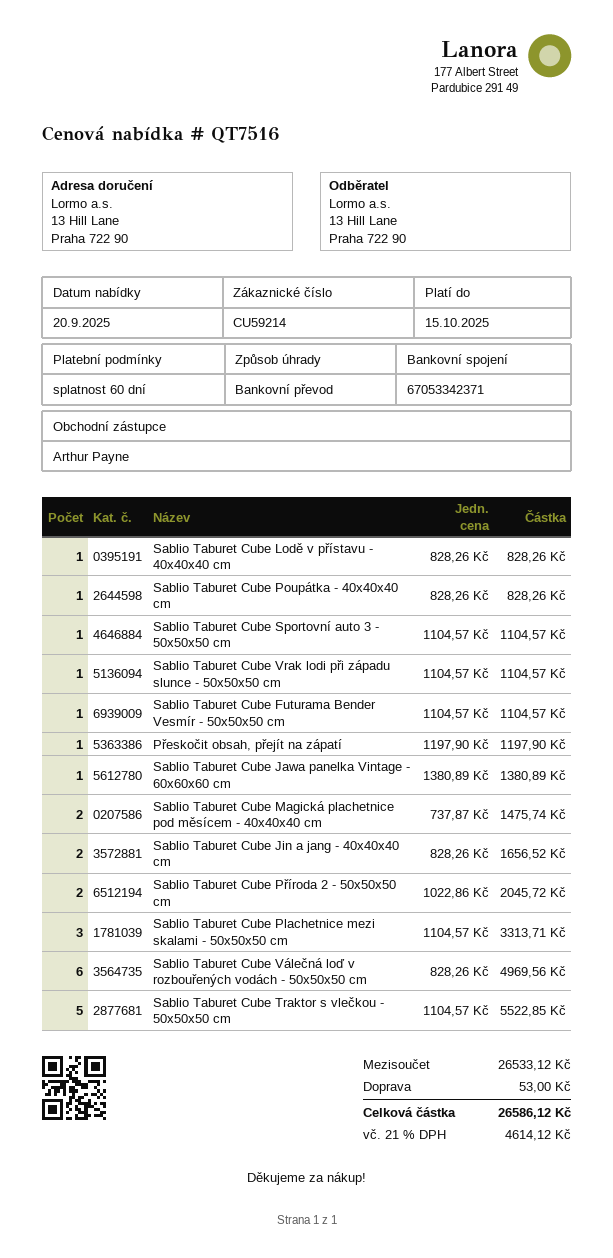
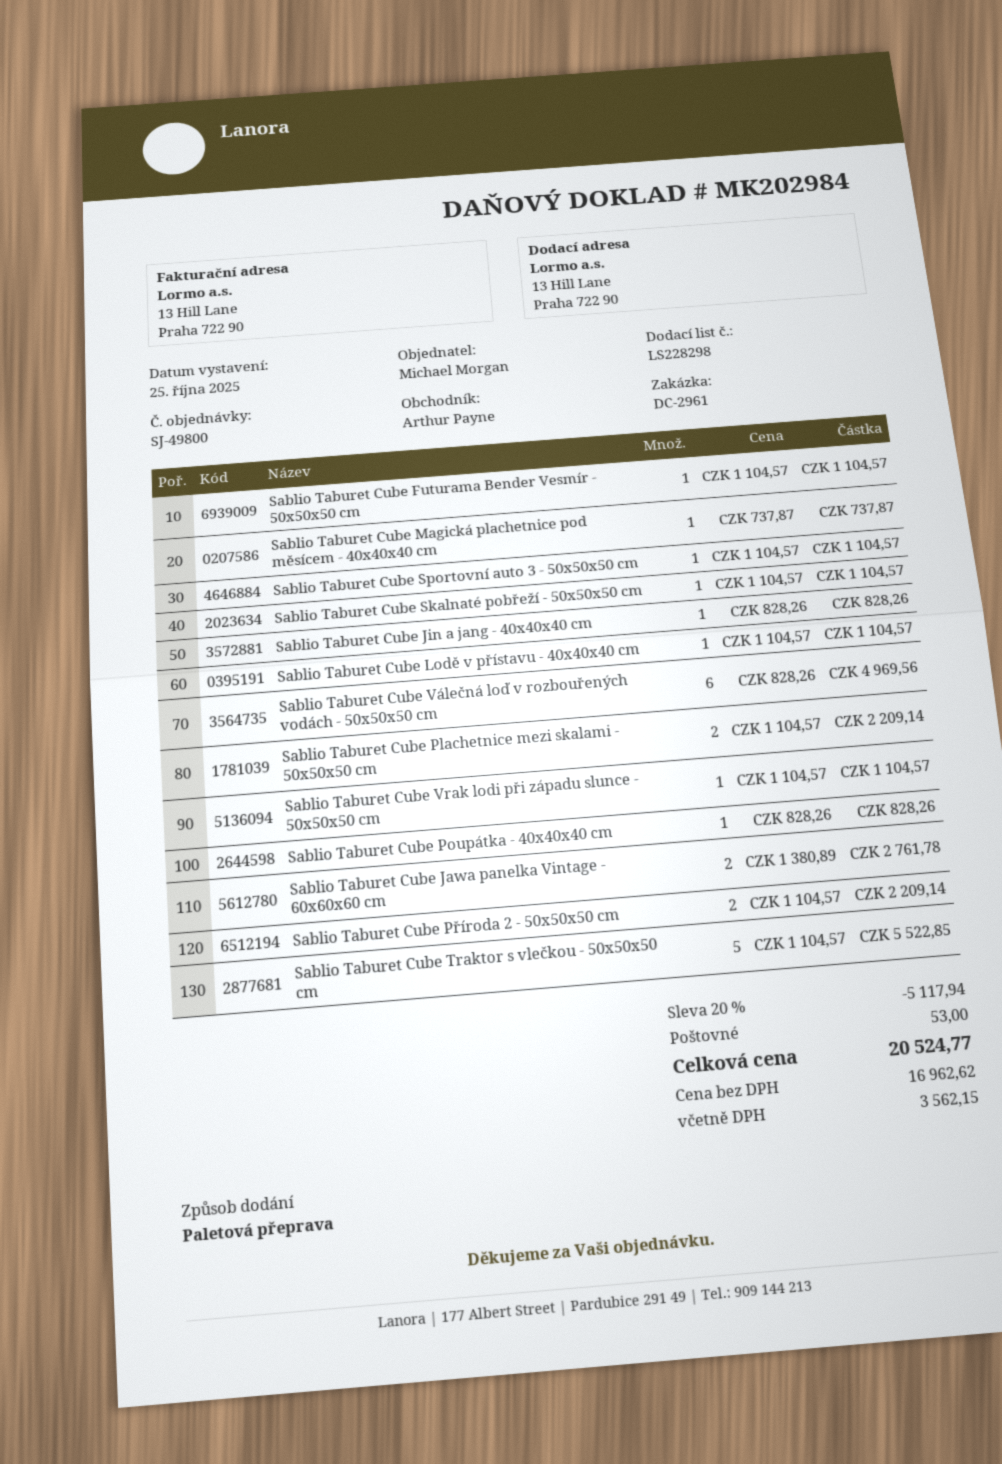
Sablio Taburet Cube Lodě v přístavu - 40x40x40 cm: 1 x 828.26 = 828.26 -> 1 x 1104.57 = 1104.57
Přeskočit obsah, přejít na zápatí: 1 x 1197.90 = 1197.90 -> none
Sablio Taburet Cube Jawa panelka Vintage - 60x60x60 cm: 1 x 1380.89 = 1380.89 -> 2 x 1380.89 = 2761.78
Sablio Taburet Cube Magická plachetnice pod měsícem - 40x40x40 cm: 2 x 737.87 = 1475.74 -> 1 x 737.87 = 737.87
Sablio Taburet Cube Jin a jang - 40x40x40 cm: 2 x 828.26 = 1656.52 -> 1 x 828.26 = 828.26
Sablio Taburet Cube Příroda 2 - 50x50x50 cm: 2 x 1022.86 = 2045.72 -> 2 x 1104.57 = 2209.14
Sablio Taburet Cube Plachetnice mezi skalami - 50x50x50 cm: 3 x 1104.57 = 3313.71 -> 2 x 1104.57 = 2209.14
Sablio Taburet Cube Skalnaté pobřeží - 50x50x50 cm: none -> 1 x 1104.57 = 1104.57
discount: none -> 20% = 5117.94
tax: 4614.12 -> 3562.15
total: 26586.12 -> 20524.77

